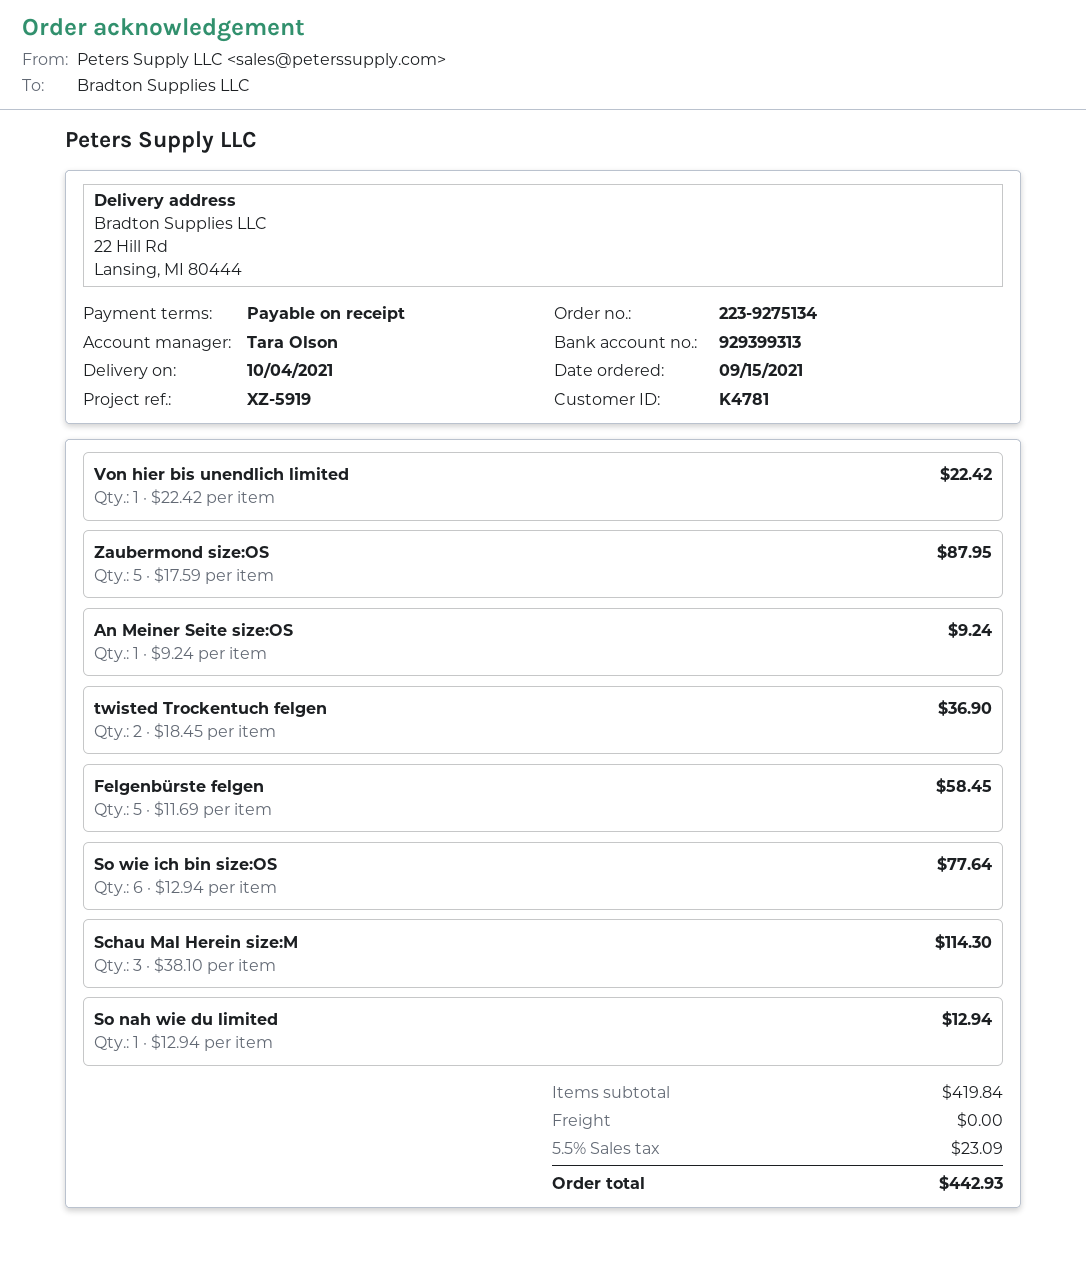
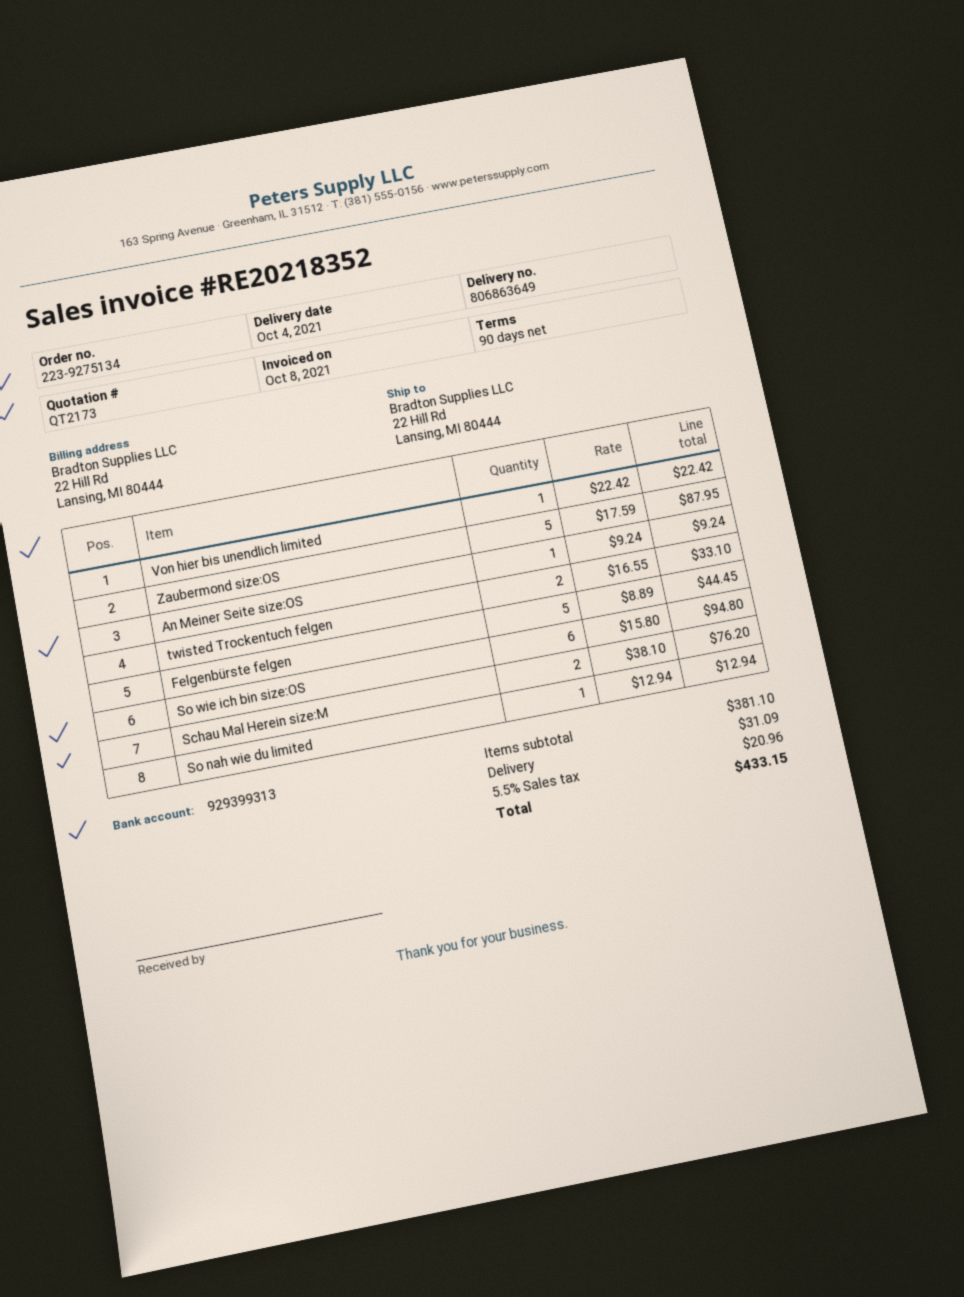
payment terms: on receipt -> 90 days
twisted Trockentuch felgen: 2 x 18.45 = 36.90 -> 2 x 16.55 = 33.10
Felgenbürste felgen: 5 x 11.69 = 58.45 -> 5 x 8.89 = 44.45
So wie ich bin size:OS: 6 x 12.94 = 77.64 -> 6 x 15.80 = 94.80
Schau Mal Herein size:M: 3 x 38.10 = 114.30 -> 2 x 38.10 = 76.20
subtotal: 419.84 -> 381.10
shipping: 0.00 -> 31.09
tax: 5.5% = 23.09 -> 5.5% = 20.96
total: 442.93 -> 433.15

